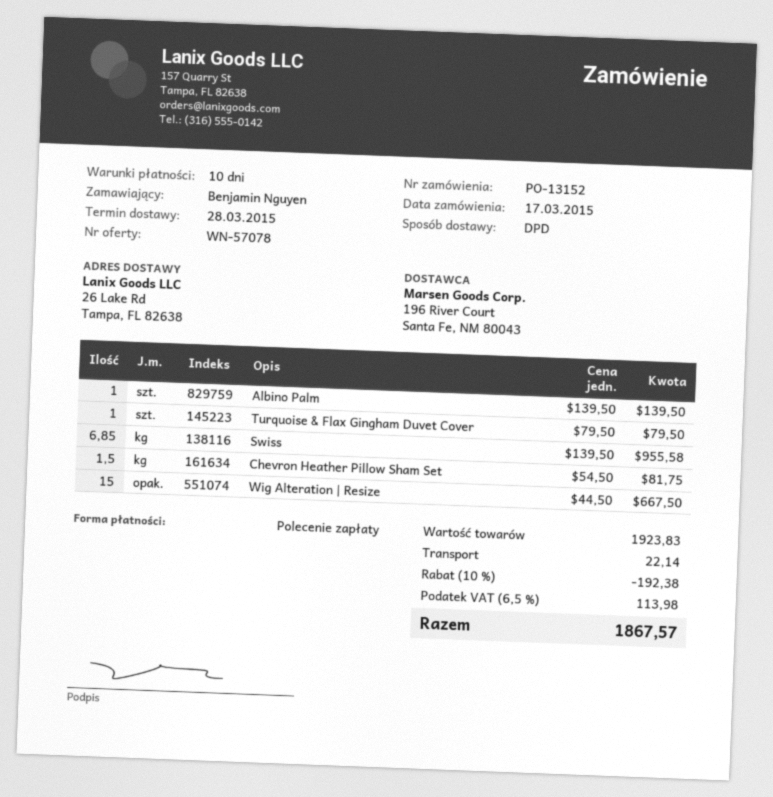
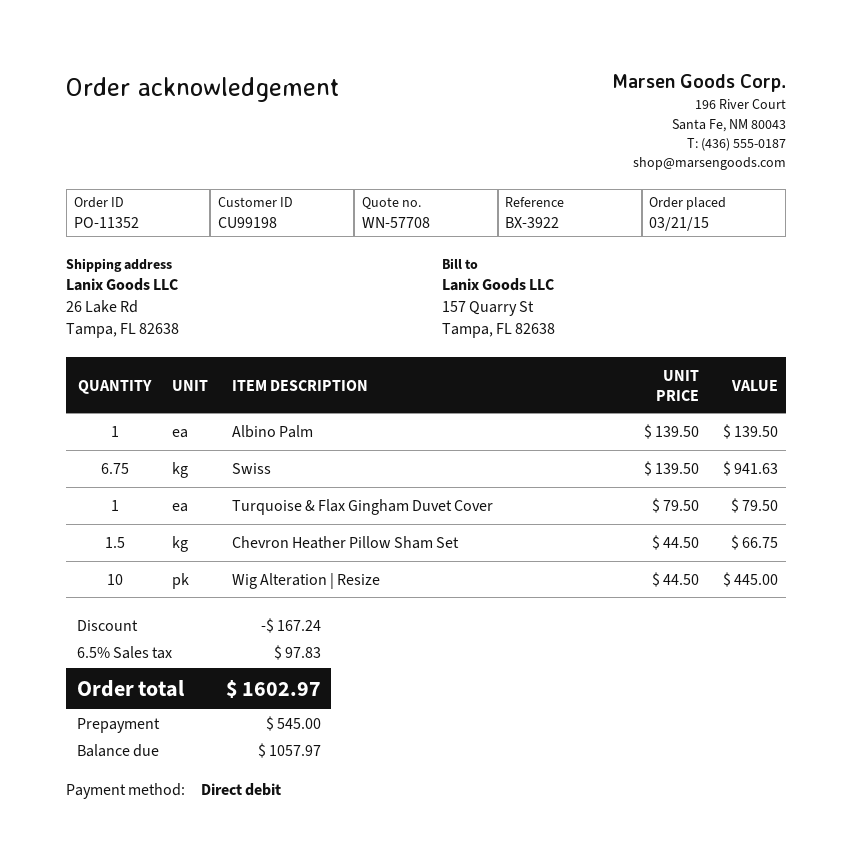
quote number: WN-57078 -> WN-57708
order number: PO-13152 -> PO-11352
order date: 2015-03-17 -> 2015-03-21
Swiss: 6.85 x 139.50 = 955.58 -> 6.75 x 139.50 = 941.63
Chevron Heather Pillow Sham Set: 1.5 x 54.50 = 81.75 -> 1.5 x 44.50 = 66.75
Wig Alteration | Resize: 15 x 44.50 = 667.50 -> 10 x 44.50 = 445.00
discount: 192.38 -> 167.24
shipping: 22.14 -> none
tax: 6.5% = 113.98 -> 6.5% = 97.83
total: 1867.57 -> 1602.97

